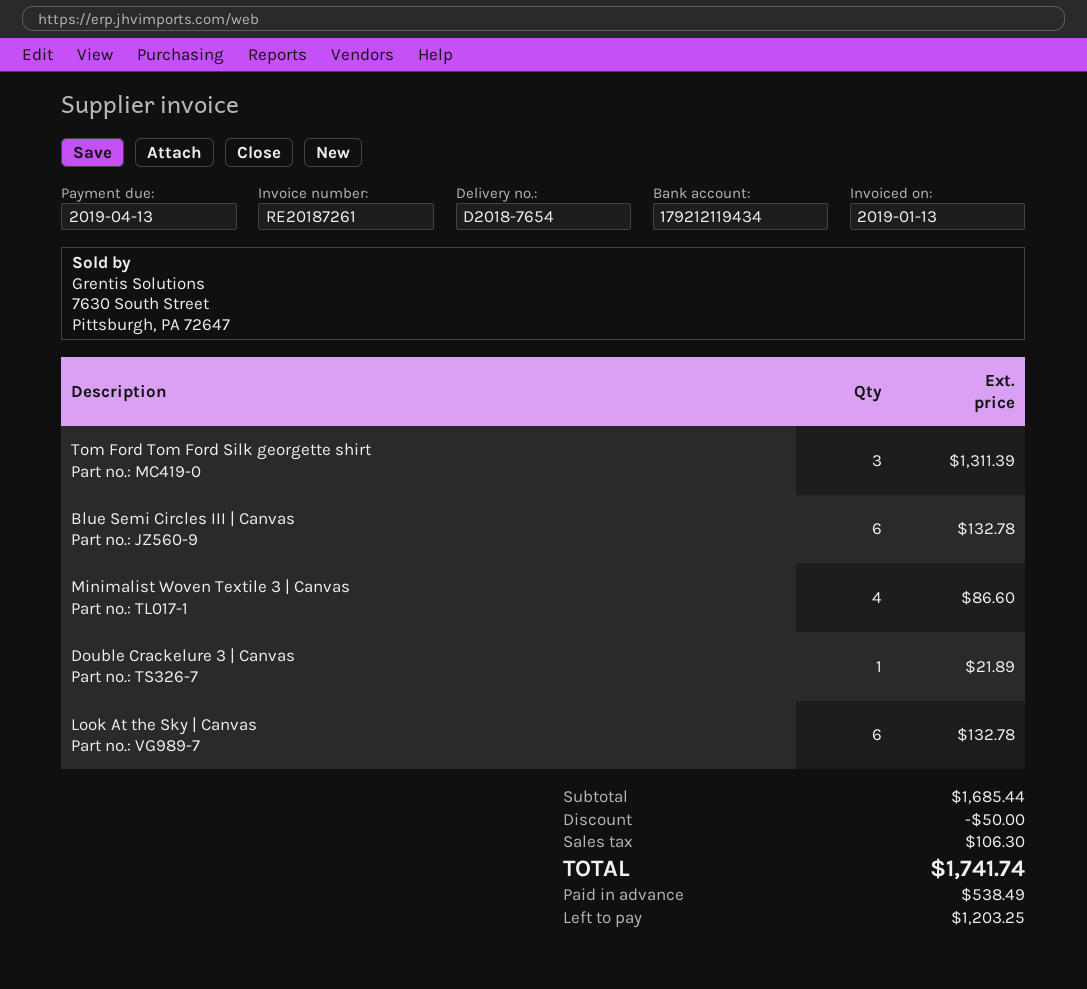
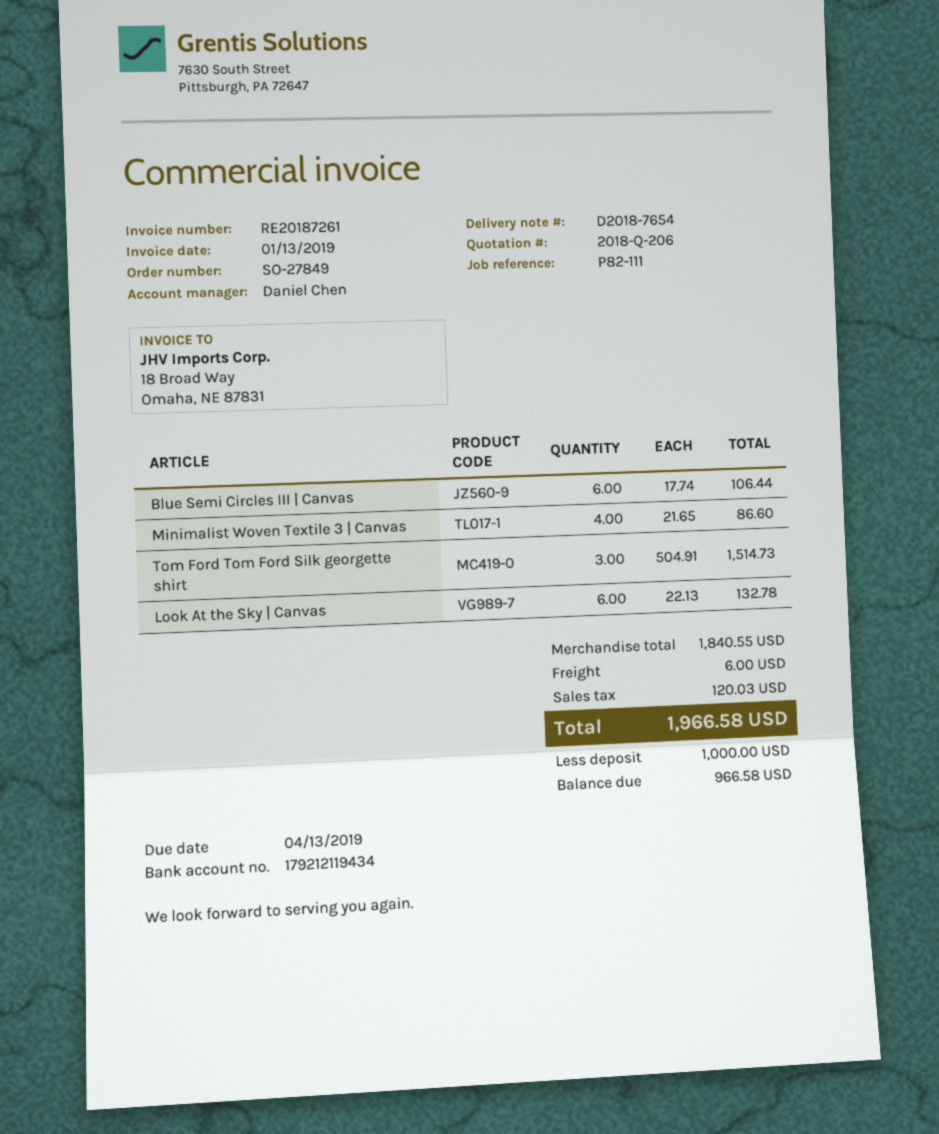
Tom Ford Tom Ford Silk georgette shirt: 3 for 1311.39 -> 3 for 1514.73
Blue Semi Circles III | Canvas: 6 for 132.78 -> 6 for 106.44
Double Crackelure 3 | Canvas: 1 for 21.89 -> none
subtotal: 1685.44 -> 1840.55
discount: 50.00 -> none
shipping: none -> 6.00
tax: 106.30 -> 120.03
total: 1741.74 -> 1966.58
deposit: 538.49 -> 1000.00
balance: 1203.25 -> 966.58

